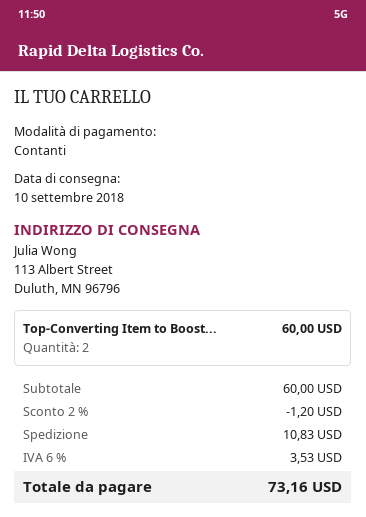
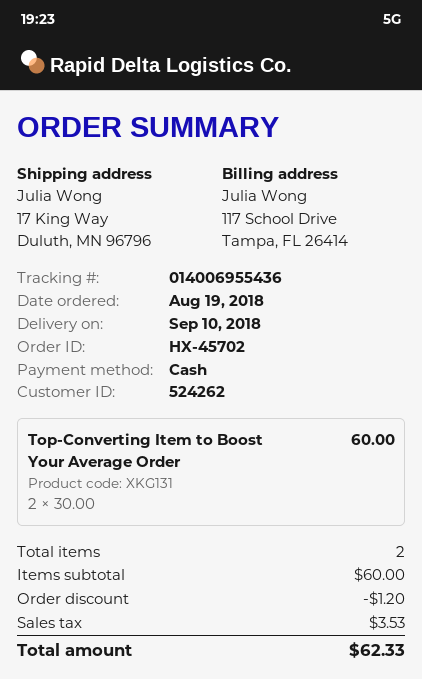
ship to: 113 Albert Street, Duluth, MN 96796 -> 17 King Way, Duluth, MN 96796
shipping: 10.83 -> none
total: 73.16 -> 62.33

